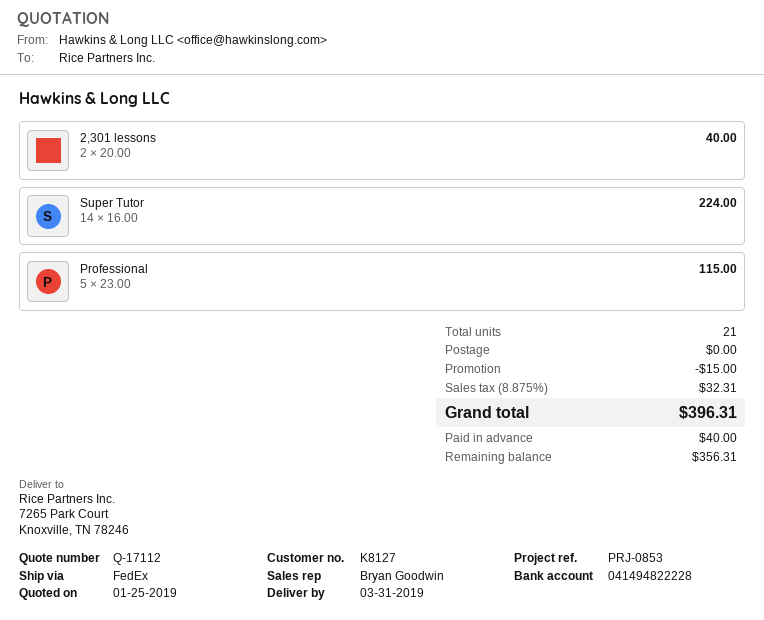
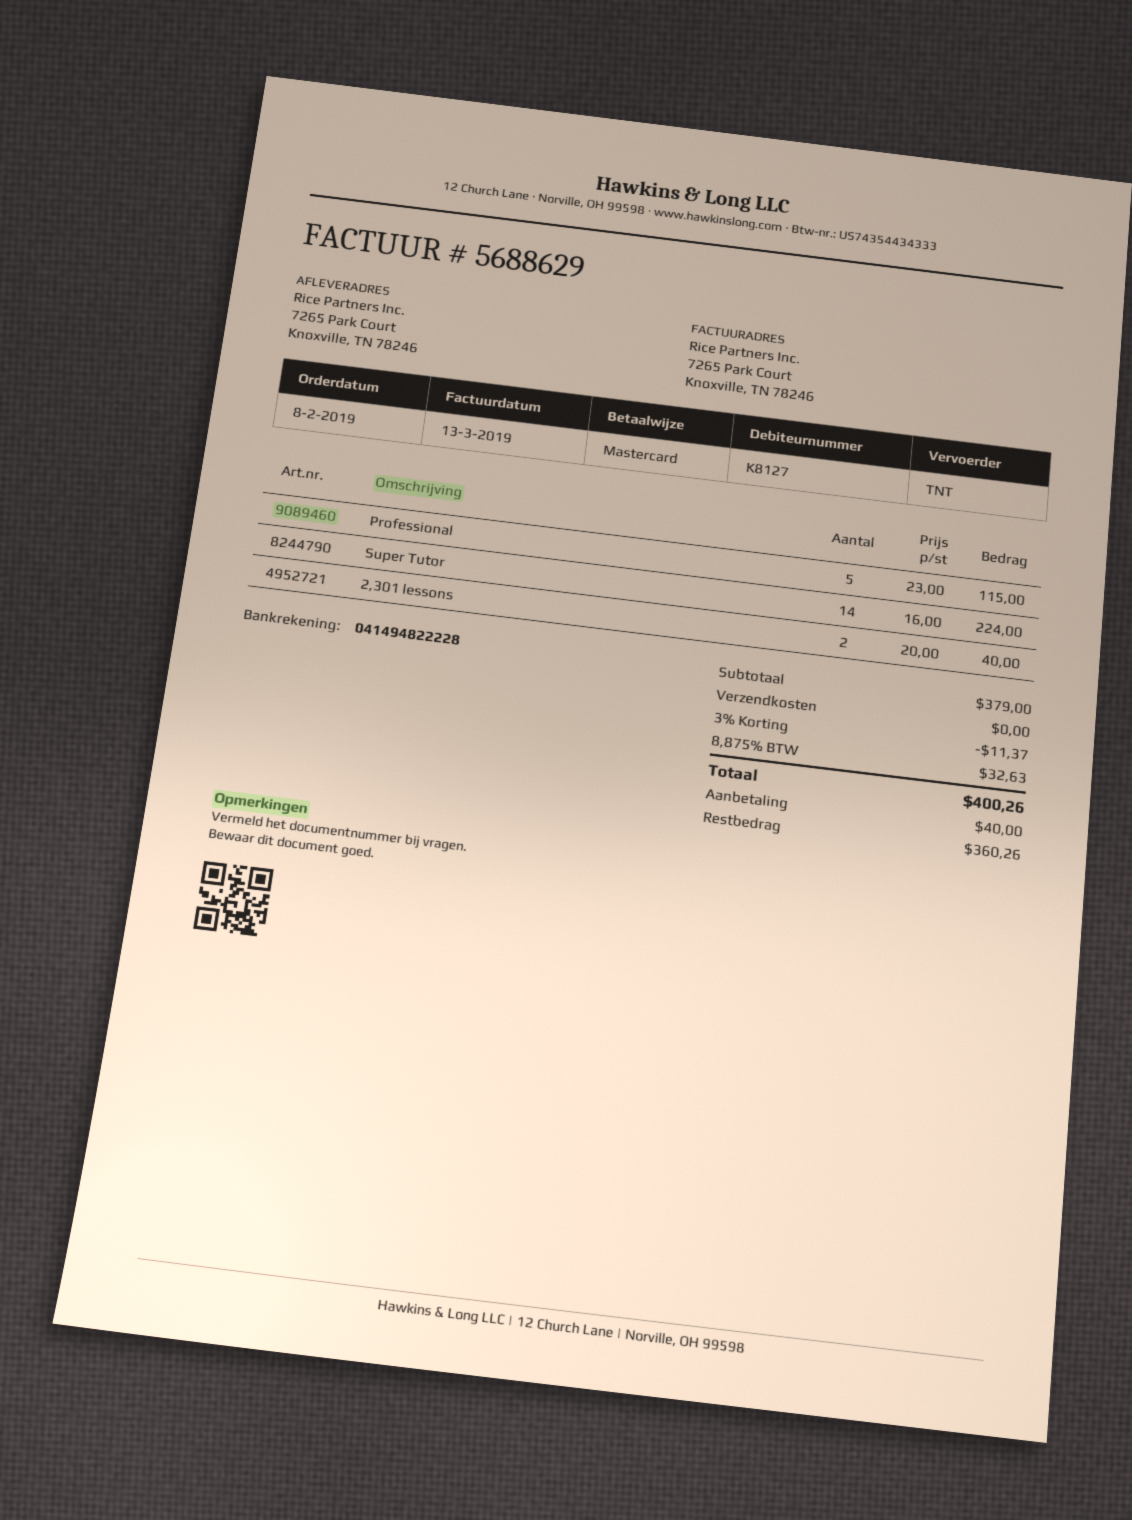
shipping method: FedEx -> TNT
discount: 15.00 -> 11.37
tax: 8.875% = 32.31 -> 8.875% = 32.63
total: 396.31 -> 400.26
balance: 356.31 -> 360.26

